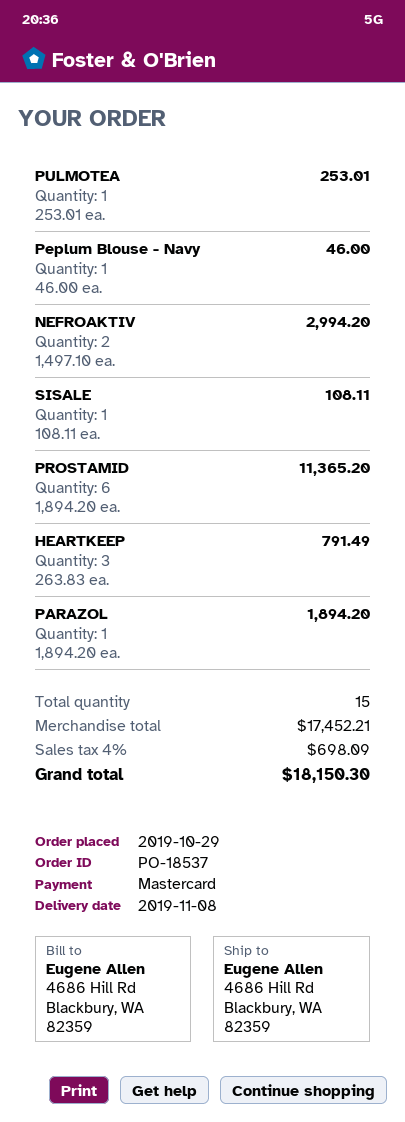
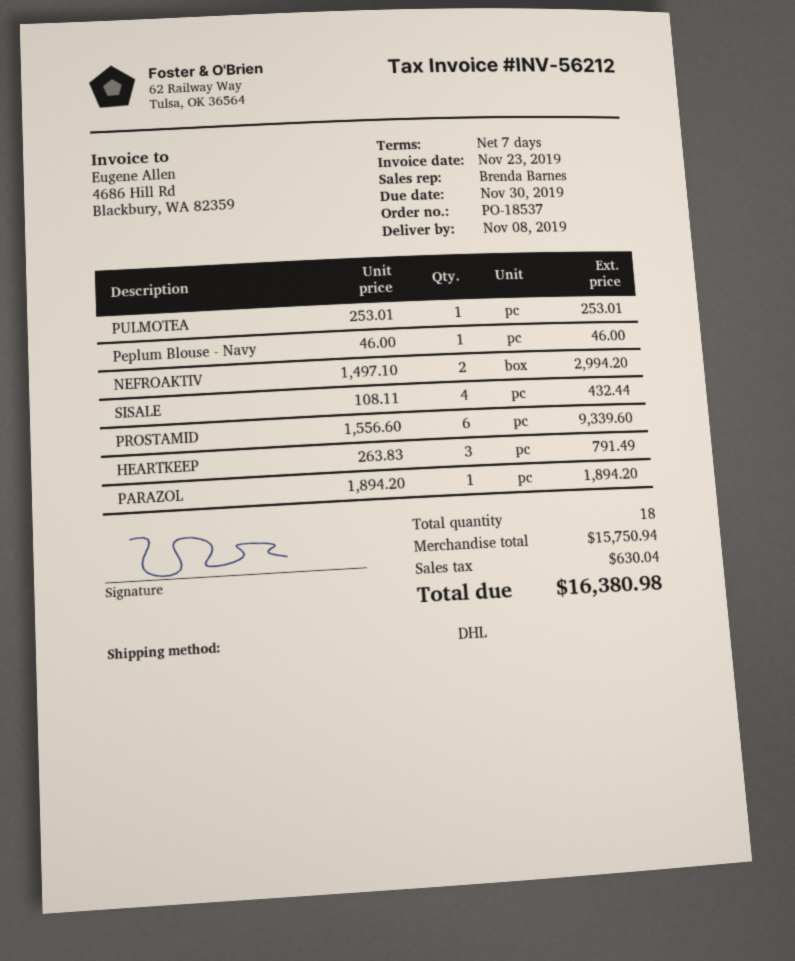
SISALE: 1 x 108.11 = 108.11 -> 4 x 108.11 = 432.44
PROSTAMID: 6 x 1894.20 = 11365.20 -> 6 x 1556.60 = 9339.60
total quantity: 15 -> 18
subtotal: 17452.21 -> 15750.94
tax: 698.09 -> 630.04
total: 18150.30 -> 16380.98

